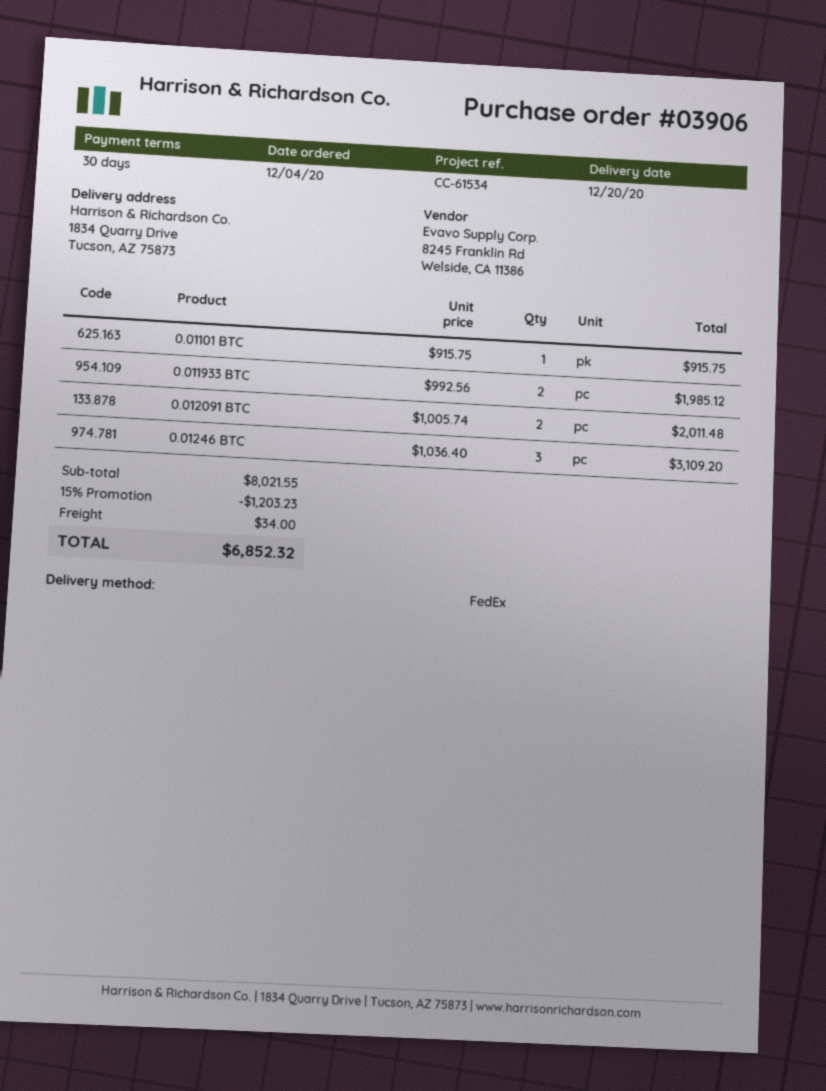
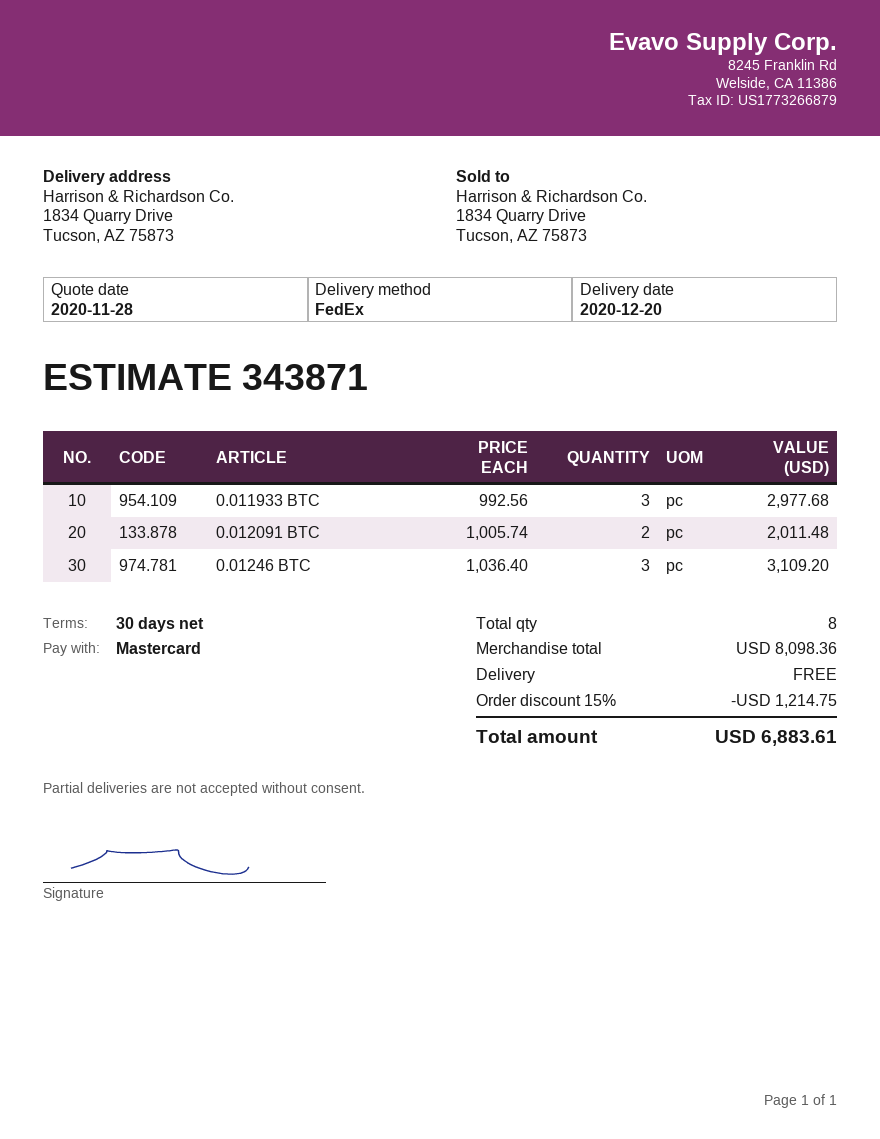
0.01101 BTC: 1 x 915.75 = 915.75 -> none
0.011933 BTC: 2 x 992.56 = 1985.12 -> 3 x 992.56 = 2977.68
subtotal: 8021.55 -> 8098.36
discount: 15% = 1203.23 -> 15% = 1214.75
shipping: 34.00 -> 0.00
total: 6852.32 -> 6883.61

